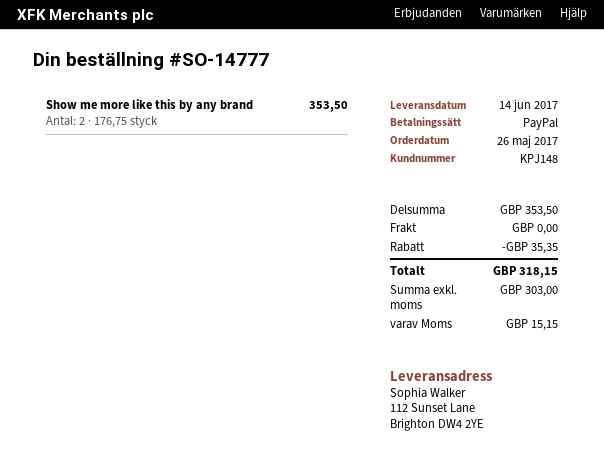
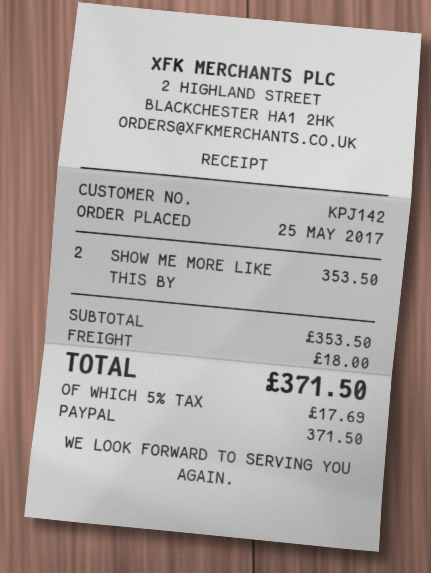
order date: 2017-05-26 -> 2017-05-25
customer number: KPJ148 -> KPJ142
discount: 35.35 -> none
shipping: 0.00 -> 18.00
tax: 15.15 -> 17.69
total: 318.15 -> 371.50

